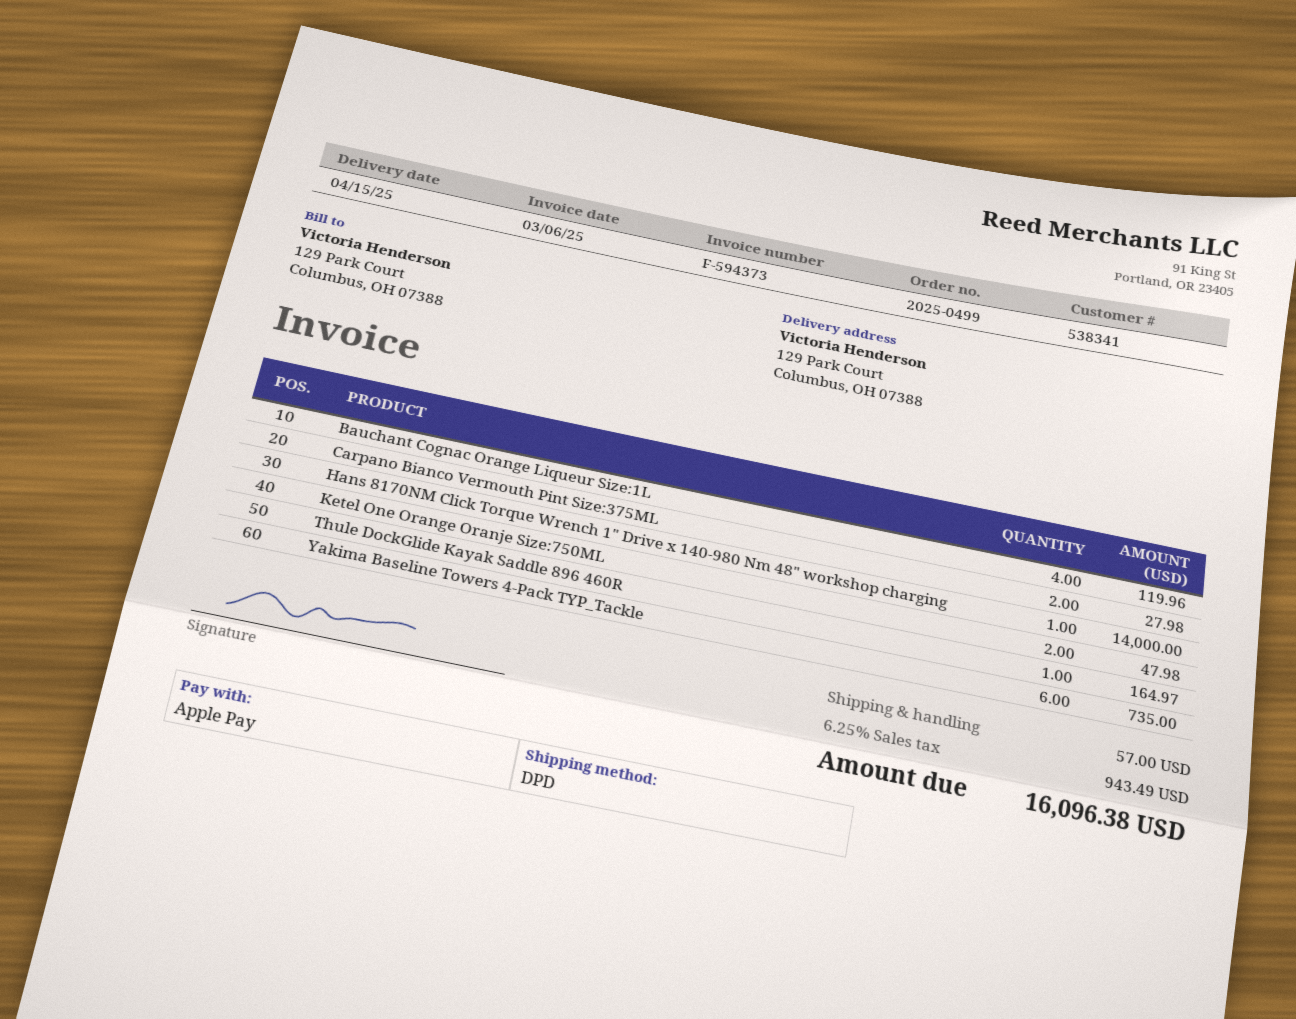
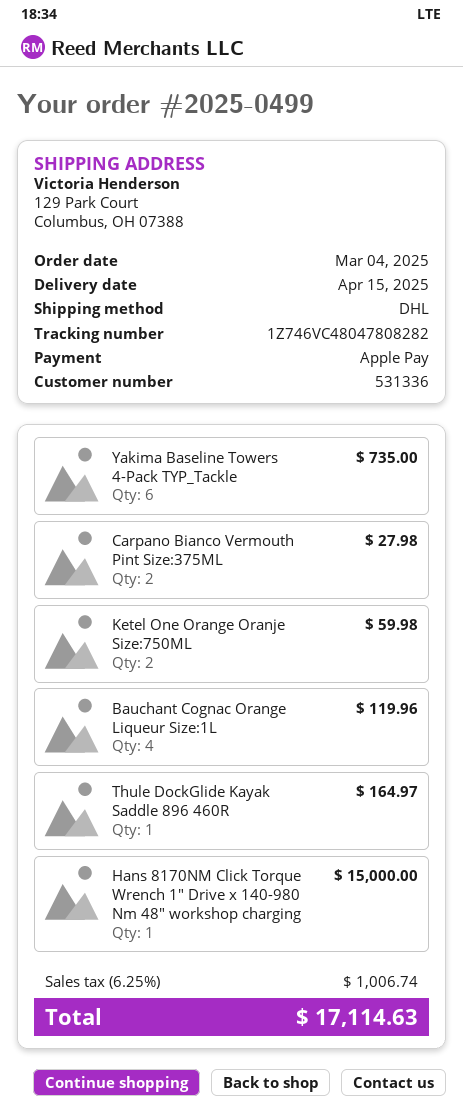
customer number: 538341 -> 531336
shipping method: DPD -> DHL
Hans 8170NM Click Torque Wrench 1" Drive x 140-980 Nm 48" workshop charging: 1 for 14000.00 -> 1 for 15000.00
Ketel One Orange Oranje Size:750ML: 2 for 47.98 -> 2 for 59.98
shipping: 57.00 -> none
tax: 6.25% = 943.49 -> 6.25% = 1006.74
total: 16096.38 -> 17114.63

